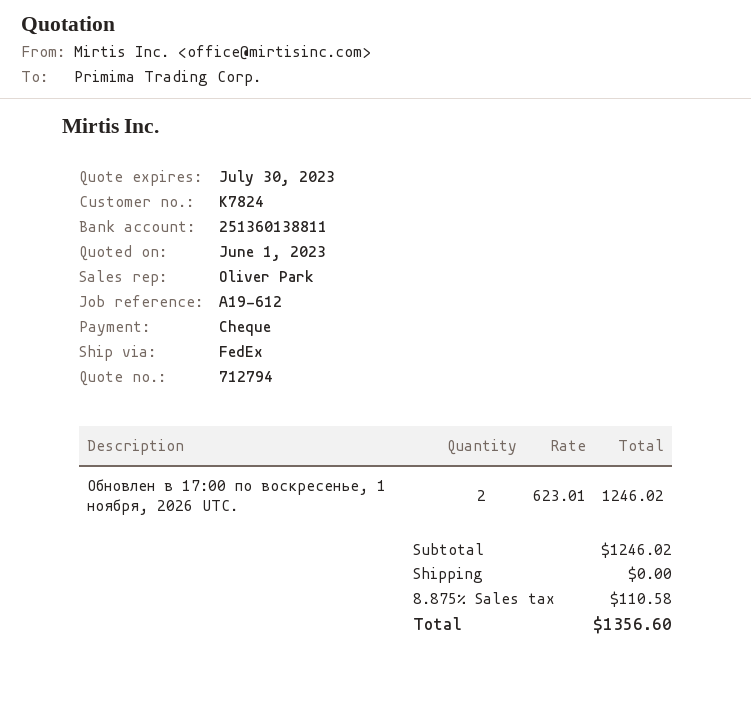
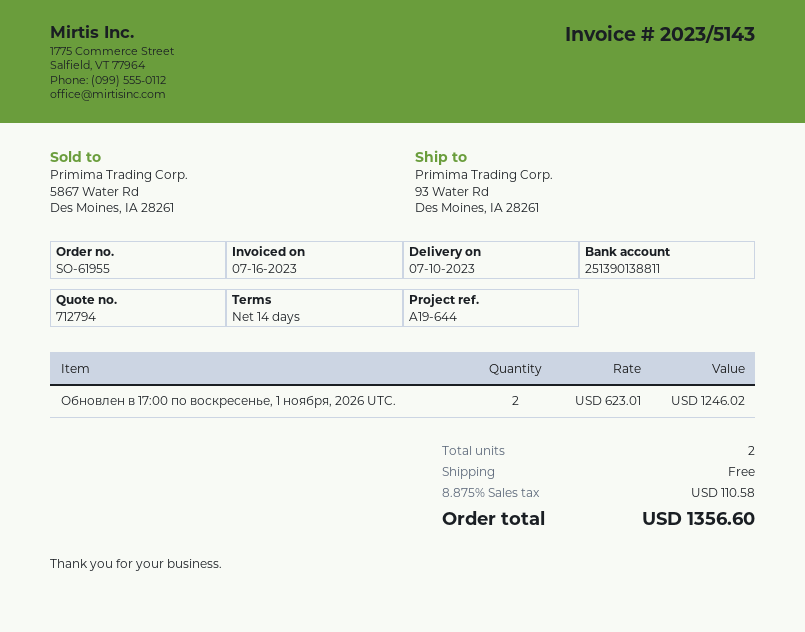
reference: A19-612 -> A19-644
bank account: 251360138811 -> 251390138811

